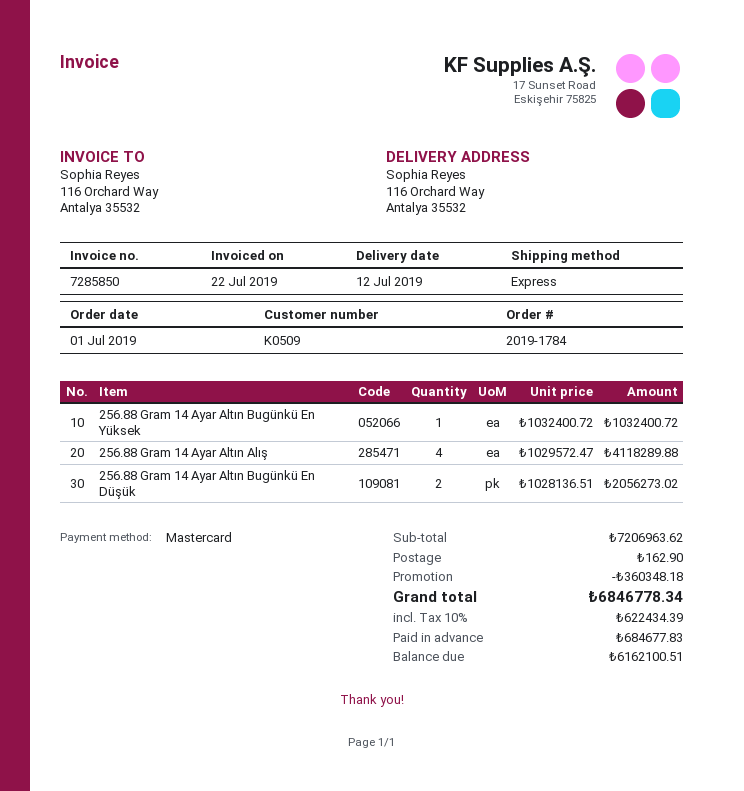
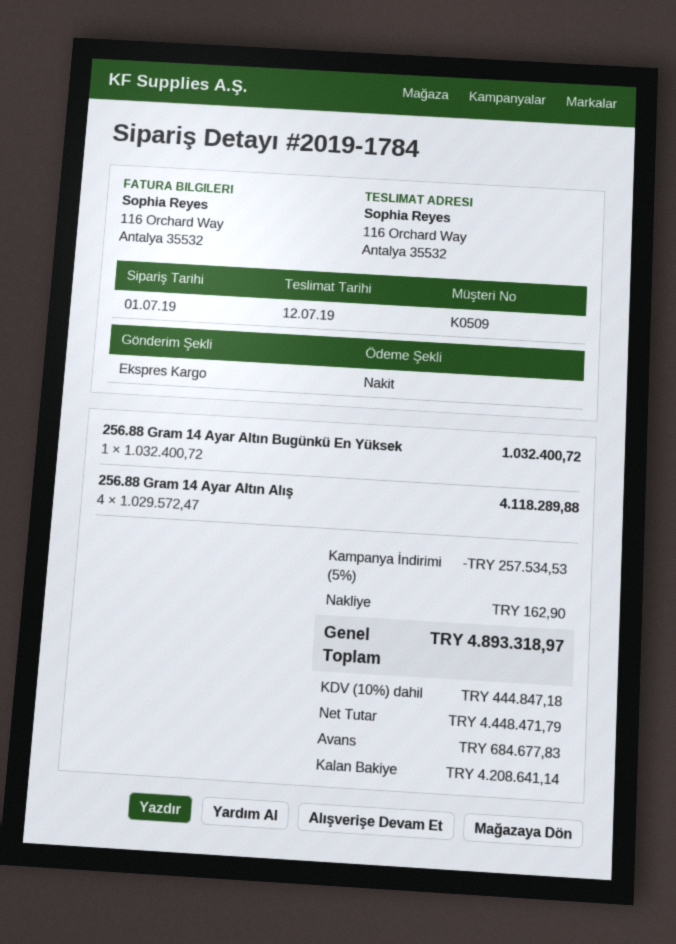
payment method: Mastercard -> cash
256.88 Gram 14 Ayar Altın Bugünkü En Düşük: 2 x 1028136.51 = 2056273.02 -> none
discount: 360348.18 -> 257534.53
tax: 10% = 622434.39 -> 10% = 444847.18
total: 6846778.34 -> 4893318.97
balance: 6162100.51 -> 4208641.14

